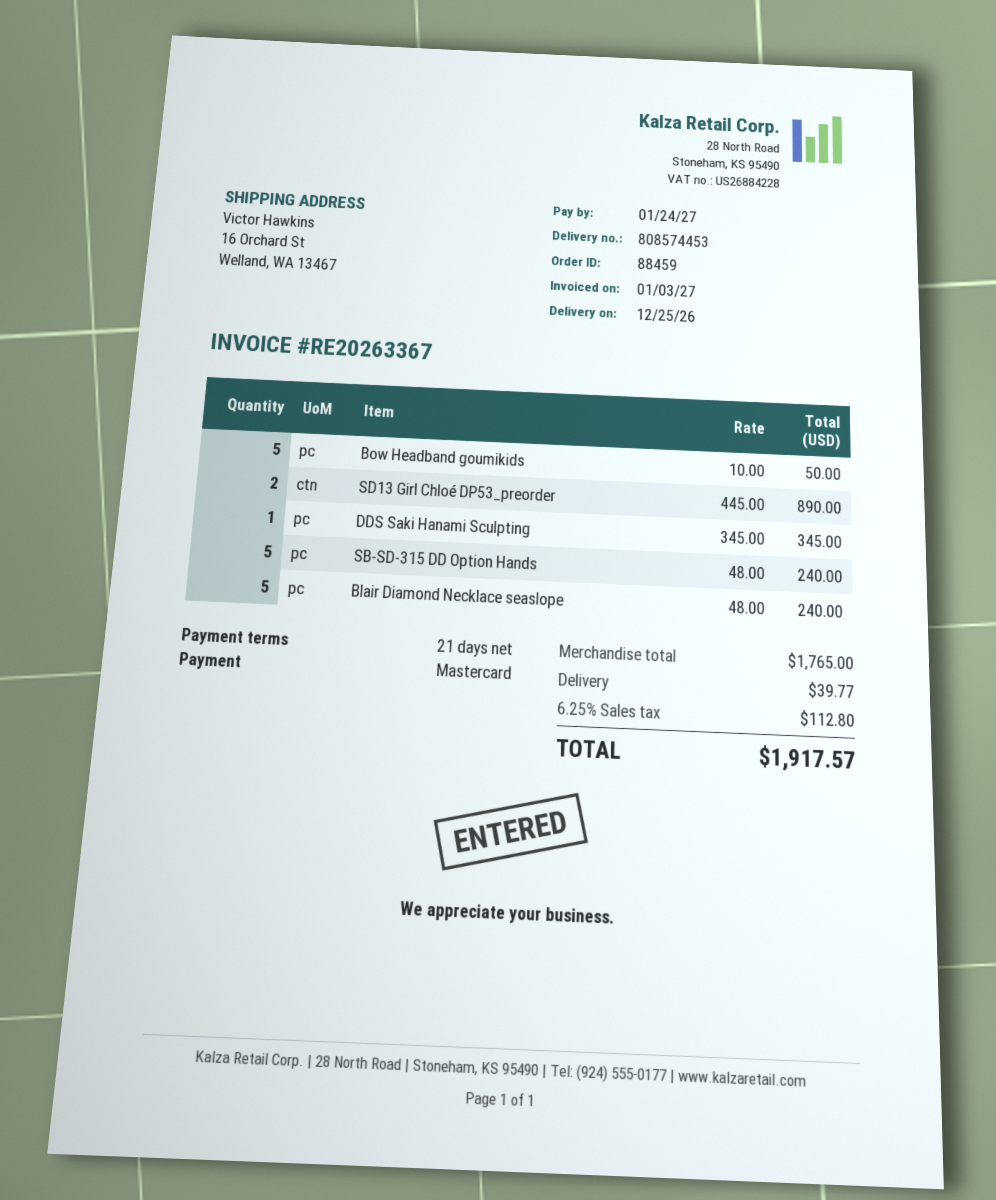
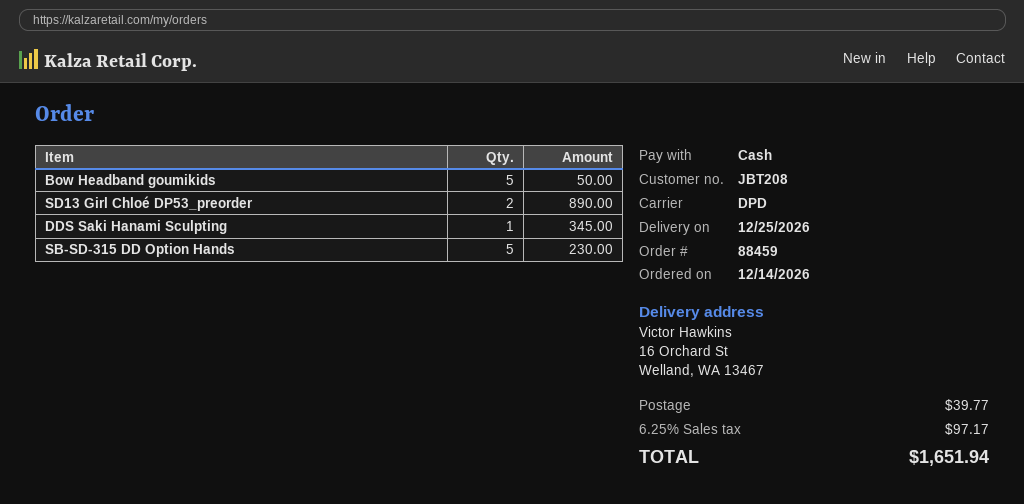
payment method: Mastercard -> cash
SB-SD-315 DD Option Hands: 5 for 240.00 -> 5 for 230.00
Blair Diamond Necklace seaslope: 5 for 240.00 -> none
tax: 6.25% = 112.80 -> 6.25% = 97.17
total: 1917.57 -> 1651.94

